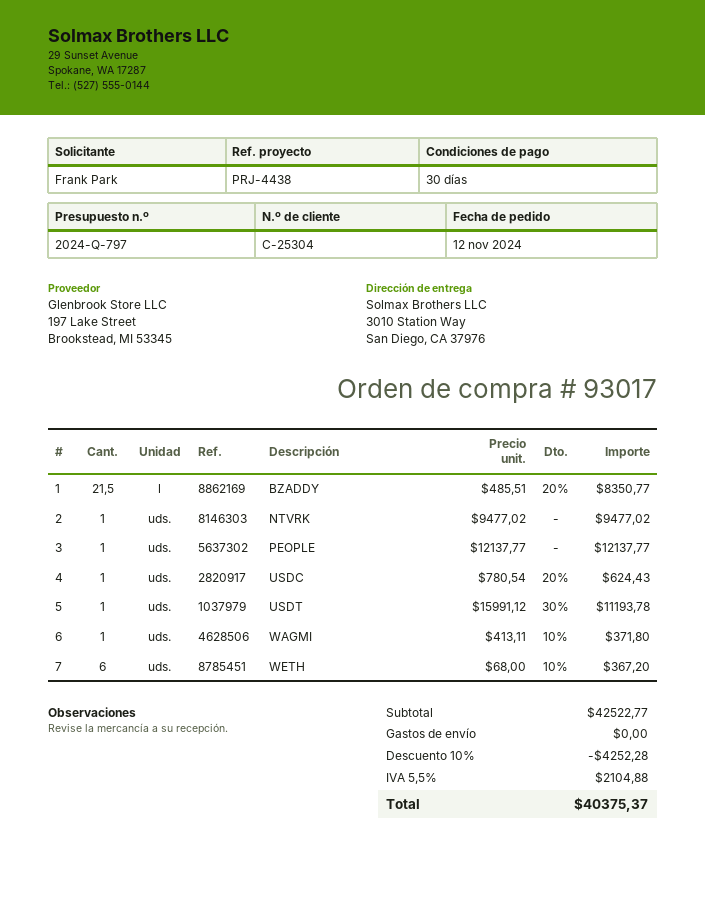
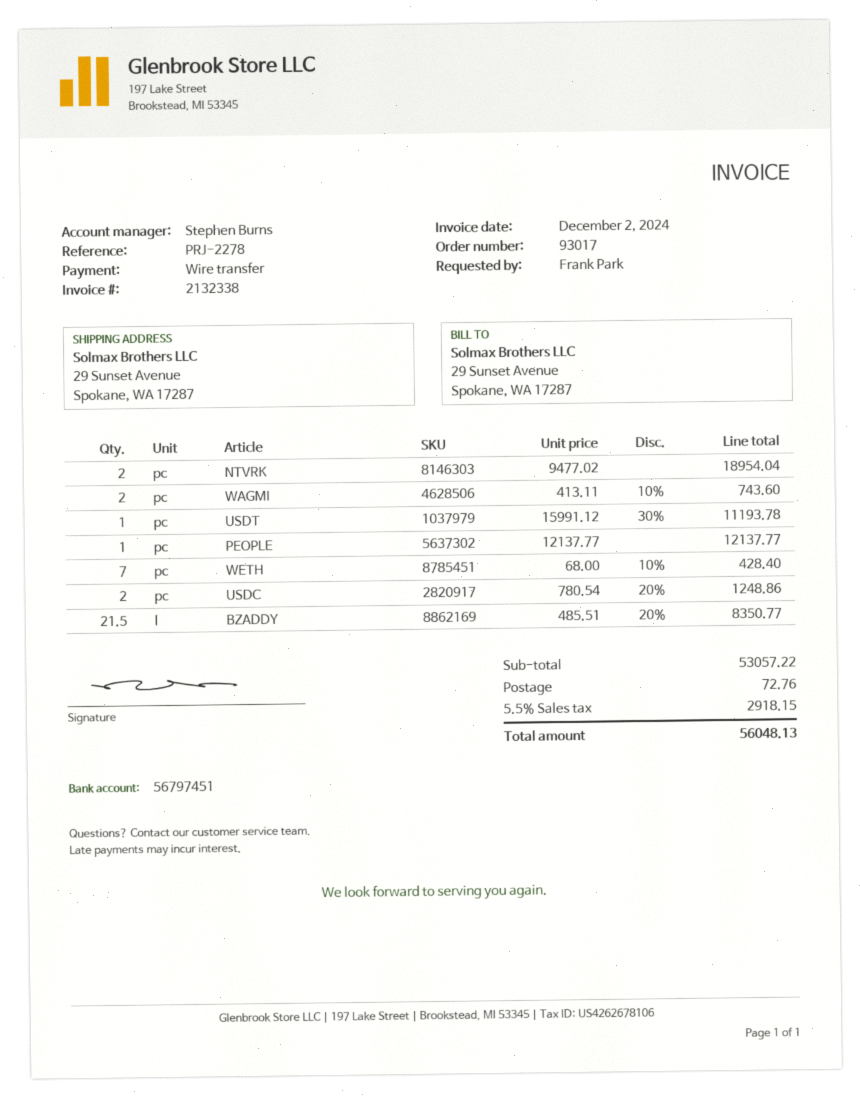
reference: PRJ-4438 -> PRJ-2278
ship to: 3010 Station Way, San Diego, CA 37976 -> 29 Sunset Avenue, Spokane, WA 17287
NTVRK: 1 x 9477.02 = 9477.02 -> 2 x 9477.02 = 18954.04
USDC: 1 x 780.54 - 20% = 624.43 -> 2 x 780.54 - 20% = 1248.86
WAGMI: 1 x 413.11 - 10% = 371.80 -> 2 x 413.11 - 10% = 743.60
WETH: 6 x 68.00 - 10% = 367.20 -> 7 x 68.00 - 10% = 428.40
subtotal: 42522.77 -> 53057.22
discount: 10% = 4252.28 -> none
shipping: 0.00 -> 72.76
tax: 5.5% = 2104.88 -> 5.5% = 2918.15
total: 40375.37 -> 56048.13

